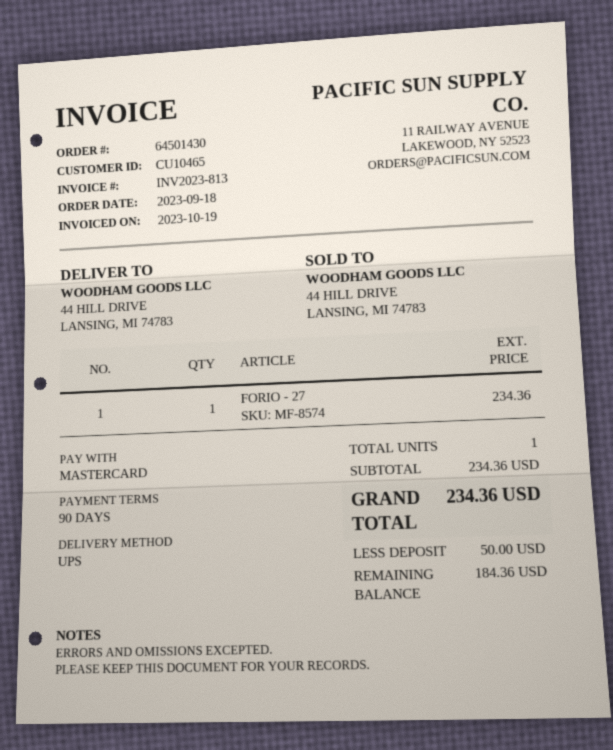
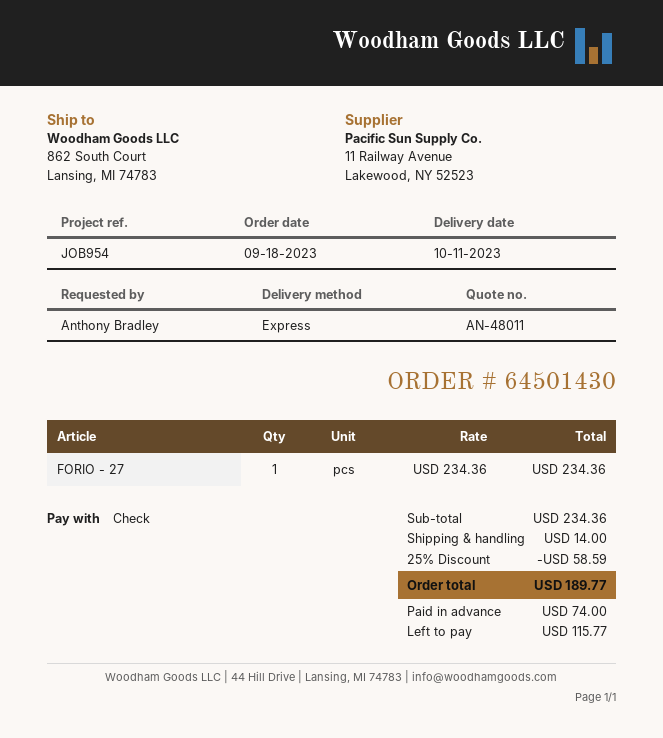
payment method: Mastercard -> cheque
shipping method: UPS -> express
ship to: 44 HILL DRIVE, LANSING, MI 74783 -> 862 South Court, Lansing, MI 74783
discount: none -> 25% = 58.59
shipping: none -> 14.00
total: 234.36 -> 189.77
deposit: 50.00 -> 74.00
balance: 184.36 -> 115.77

